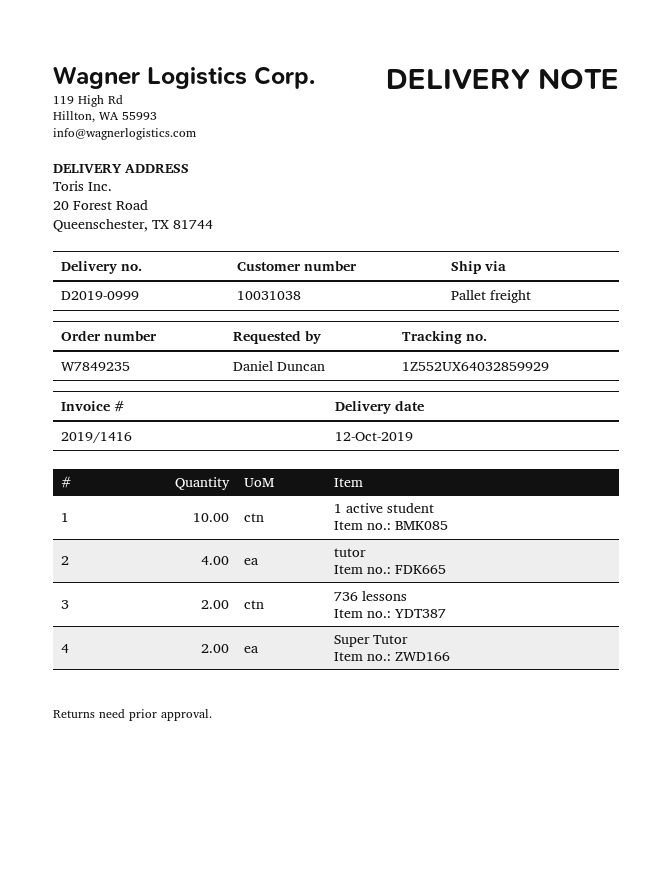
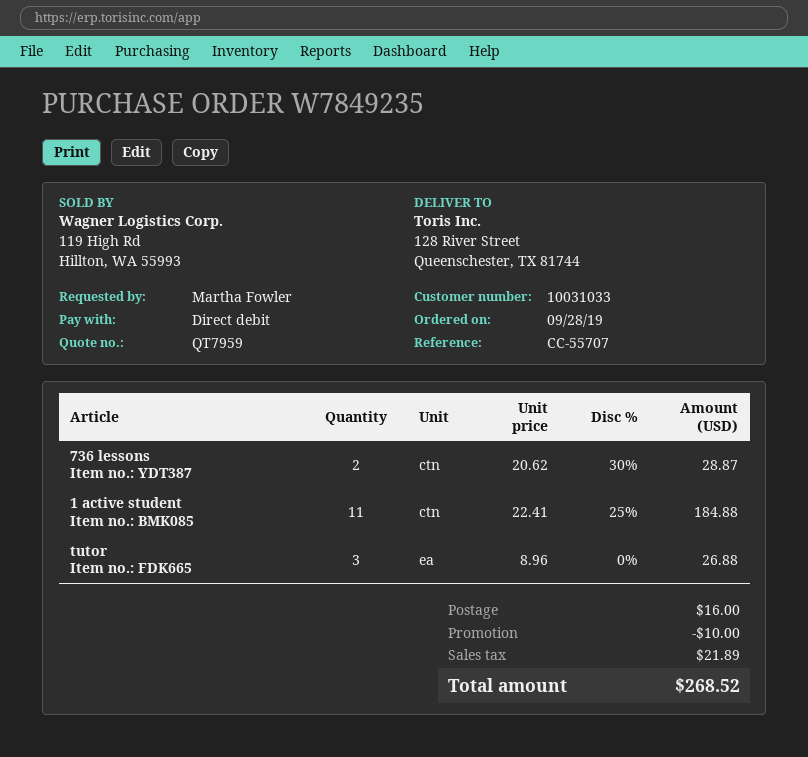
customer number: 10031038 -> 10031033
ordered by: Daniel Duncan -> Martha Fowler
ship to: 20 Forest Road, Queenschester, TX 81744 -> 128 River Street, Queenschester, TX 81744
1 active student: 10 -> 11
tutor: 4 -> 3
Super Tutor: 2 -> none

